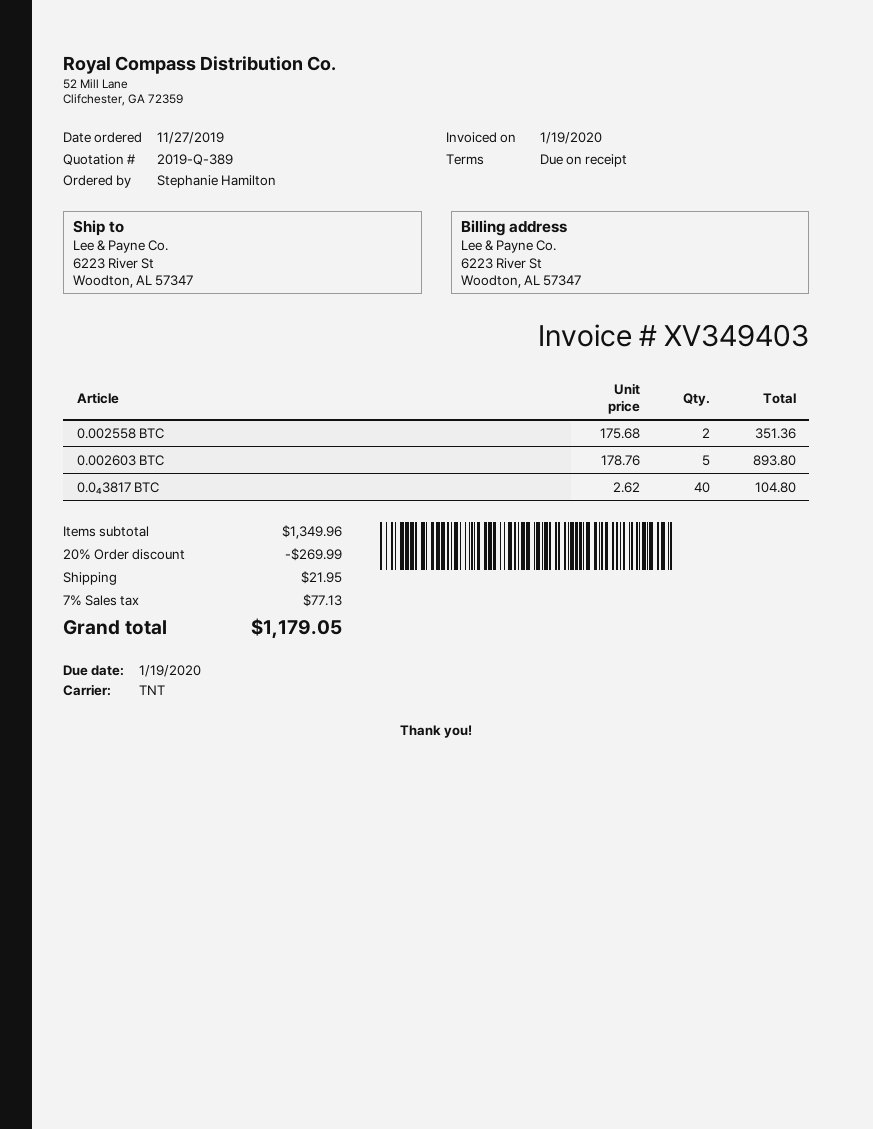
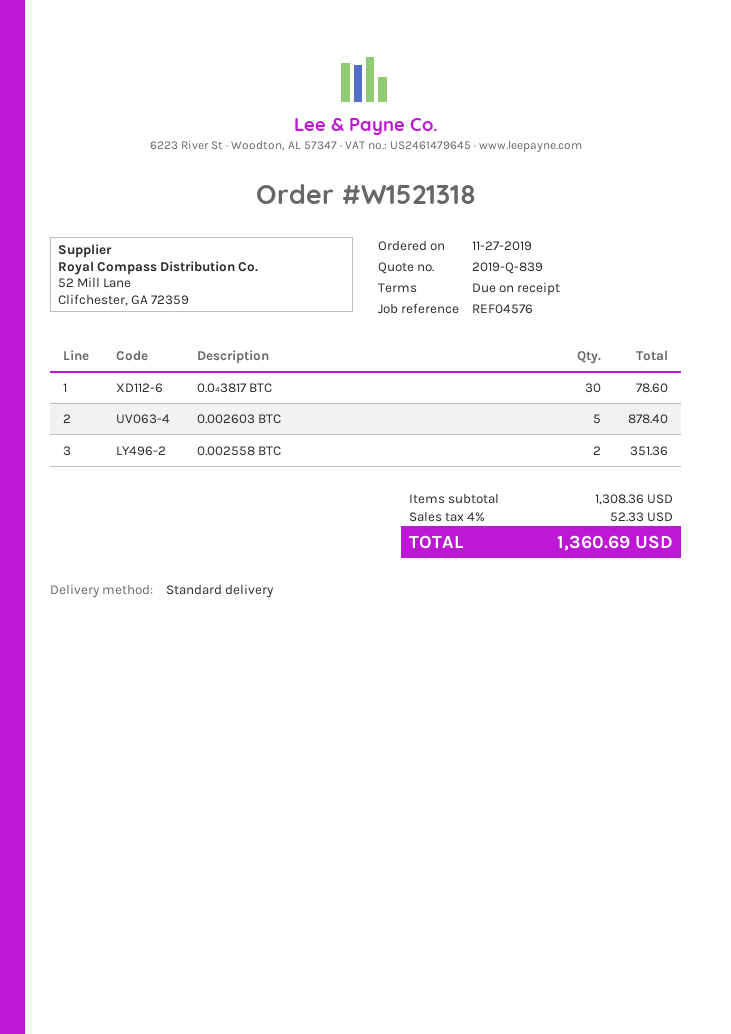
quote number: 2019-Q-389 -> 2019-Q-839
shipping method: TNT -> standard
0.002603 BTC: 5 for 893.80 -> 5 for 878.40
0.0₄3817 BTC: 40 for 104.80 -> 30 for 78.60
subtotal: 1349.96 -> 1308.36
discount: 20% = 269.99 -> none
shipping: 21.95 -> none
tax: 7% = 77.13 -> 4% = 52.33
total: 1179.05 -> 1360.69

